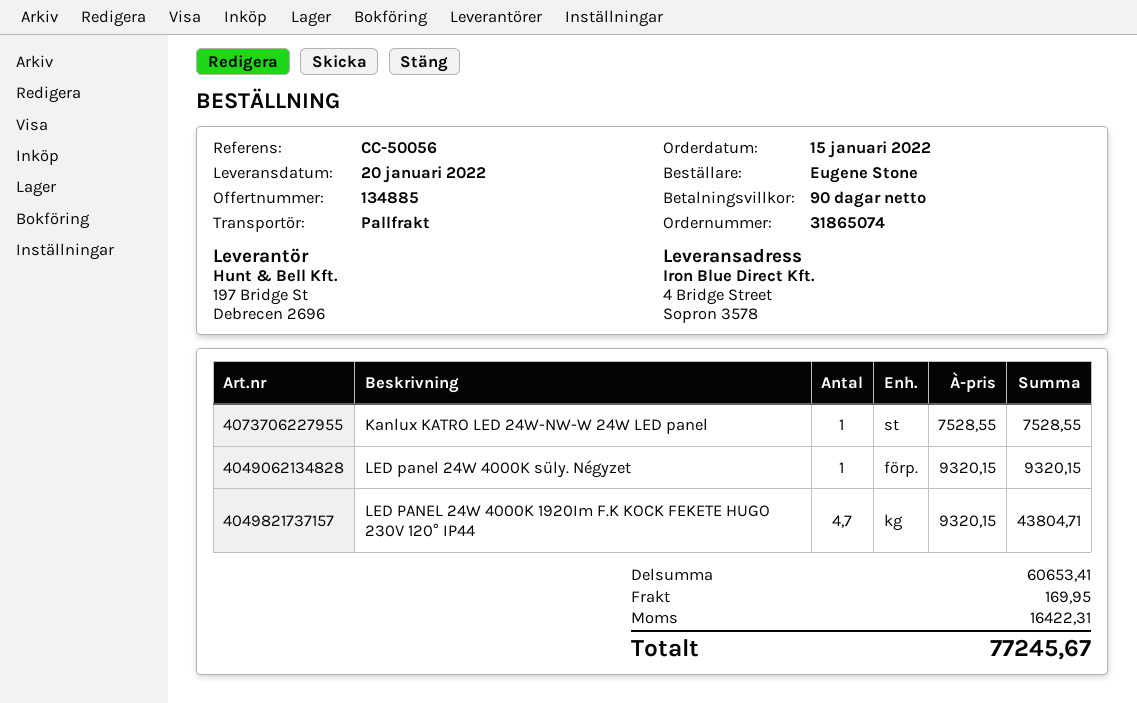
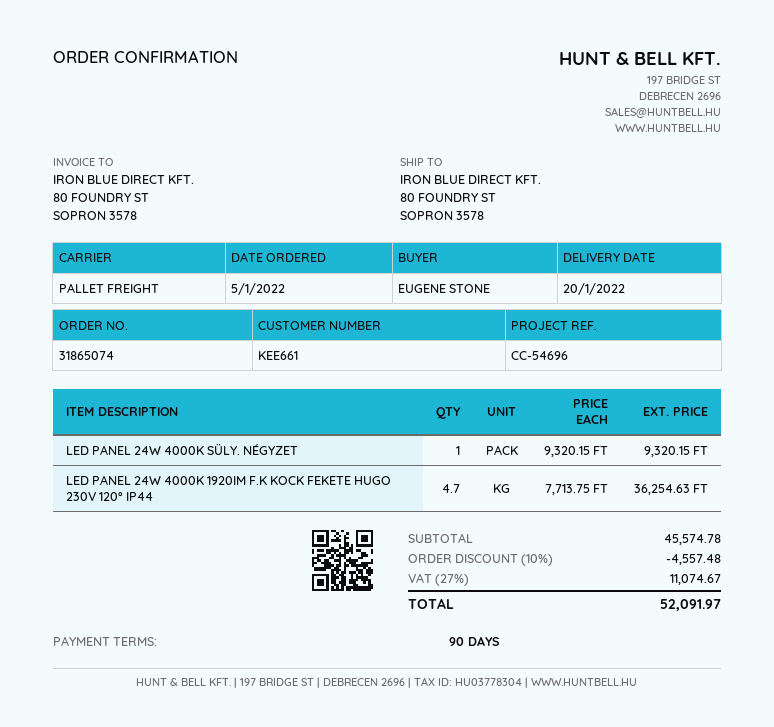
order date: 2022-01-15 -> 2022-01-05
reference: CC-50056 -> CC-54696
ship to: 4 Bridge Street, Sopron 3578 -> 80 FOUNDRY ST, SOPRON 3578
Kanlux KATRO LED 24W-NW-W 24W LED panel: 1 x 7528.55 = 7528.55 -> none
LED PANEL 24W 4000K 1920Im F.K KOCK FEKETE HUGO 230V 120° IP44: 4.7 x 9320.15 = 43804.71 -> 4.7 x 7713.75 = 36254.63
subtotal: 60653.41 -> 45574.78
discount: none -> 10% = 4557.48
shipping: 169.95 -> none
tax: 16422.31 -> 11074.67
total: 77245.67 -> 52091.97

